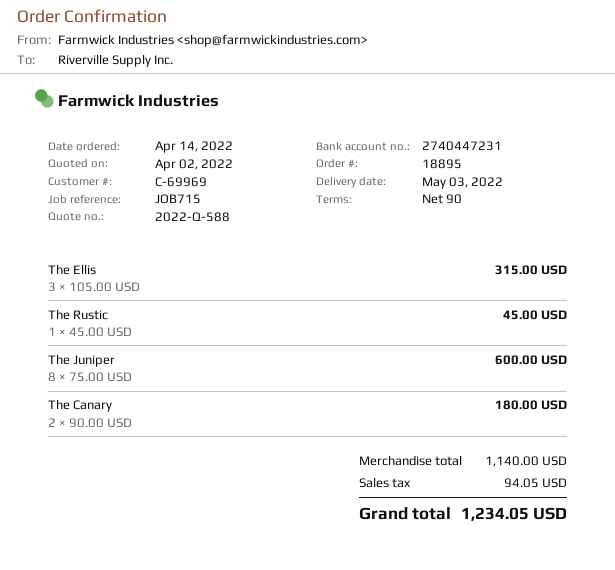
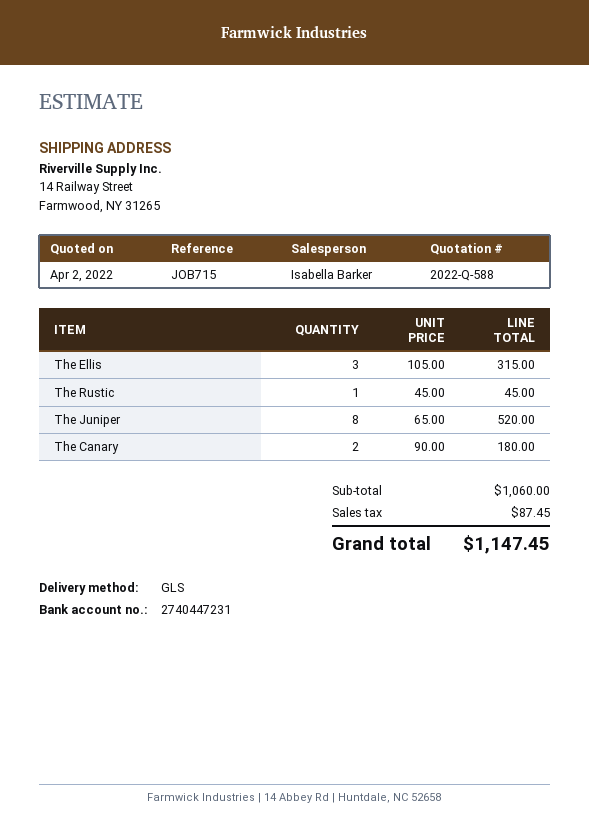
The Juniper: 8 x 75.00 = 600.00 -> 8 x 65.00 = 520.00
subtotal: 1140.00 -> 1060.00
tax: 94.05 -> 87.45
total: 1234.05 -> 1147.45

